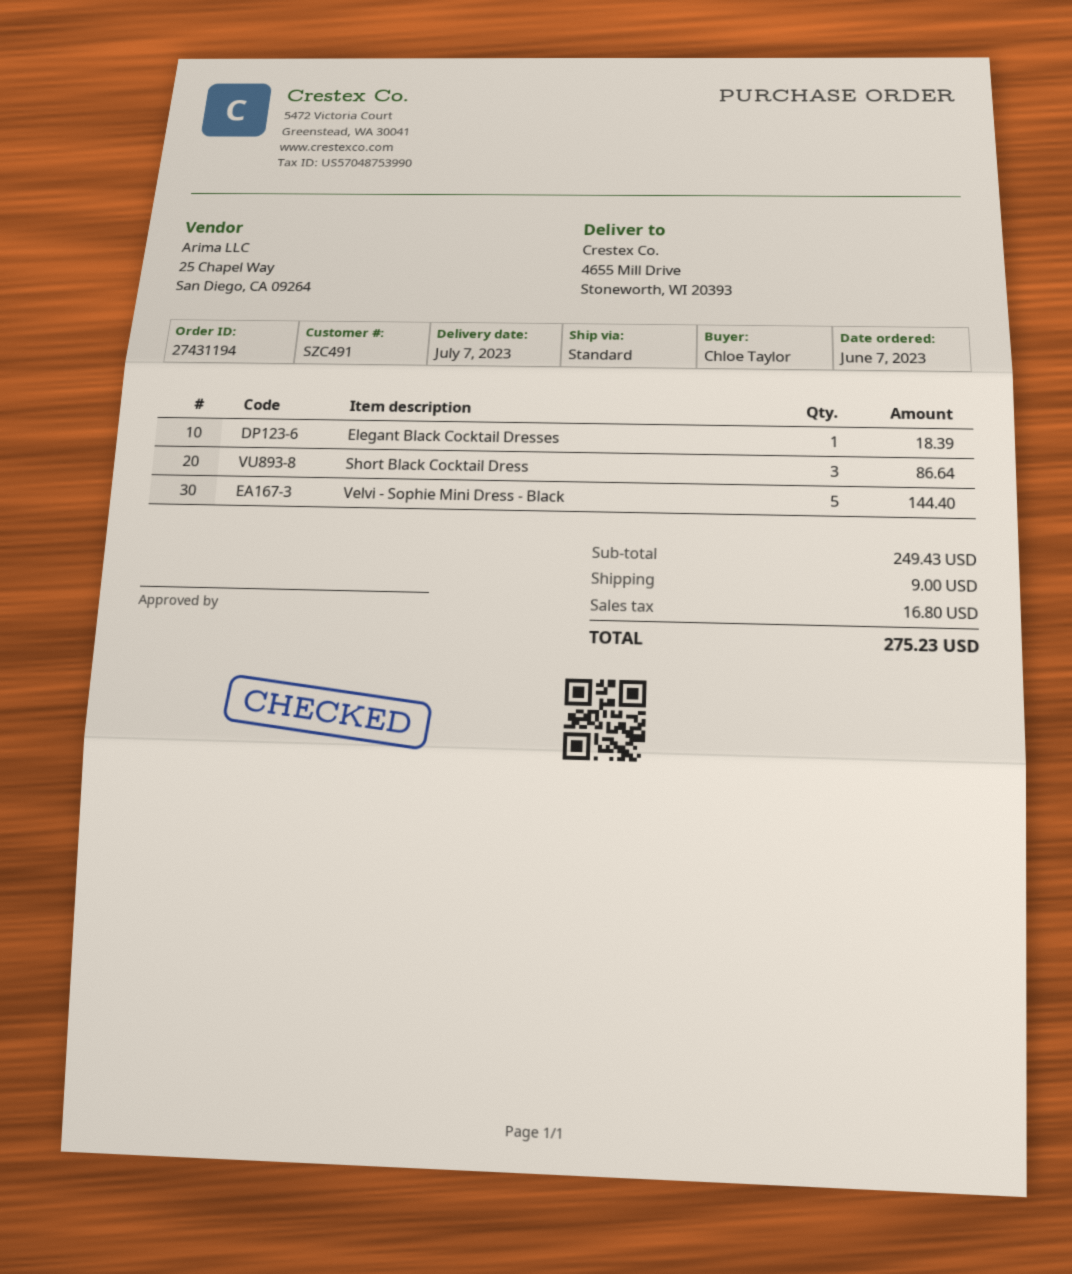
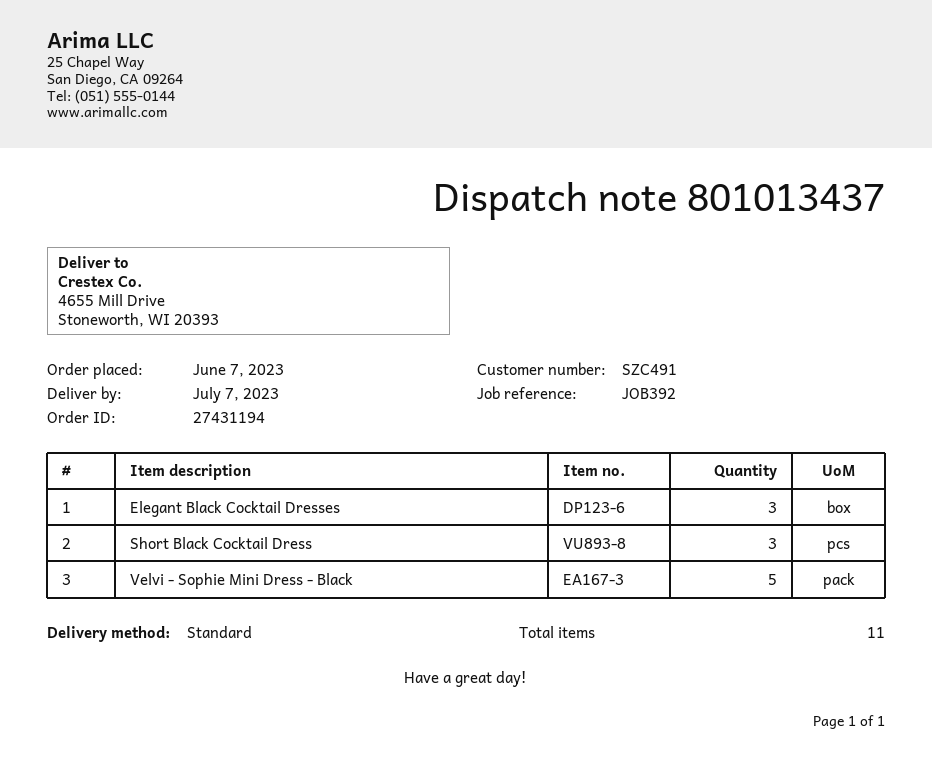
Elegant Black Cocktail Dresses: 1 -> 3

